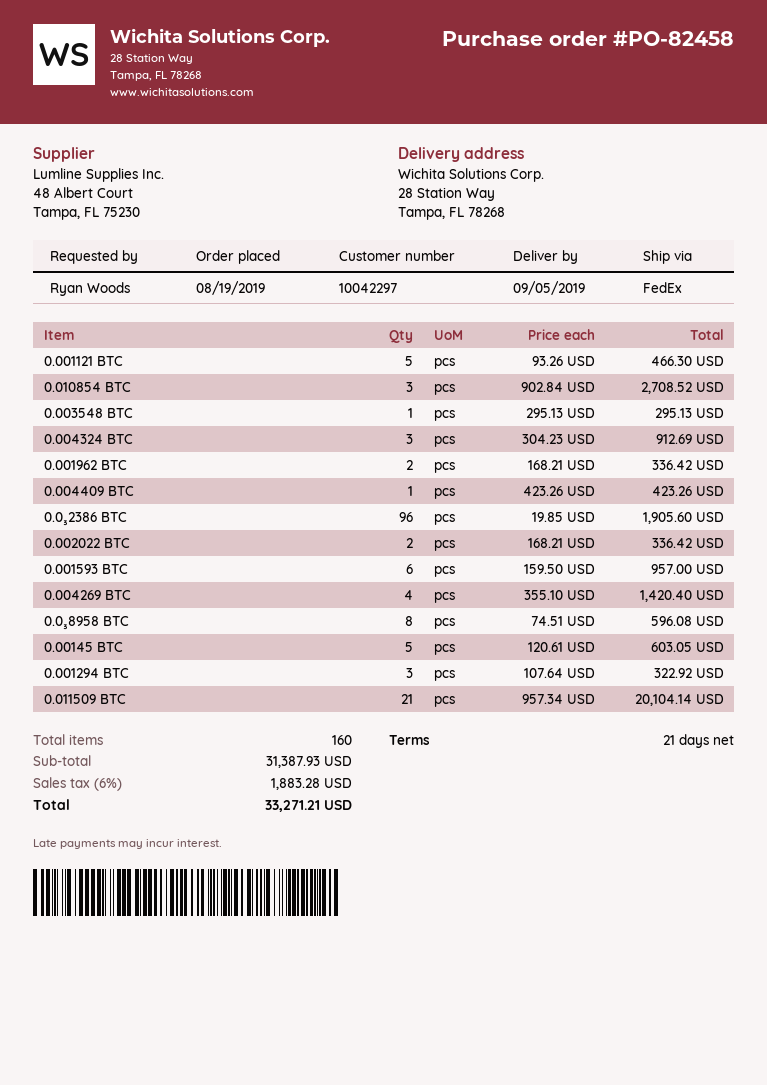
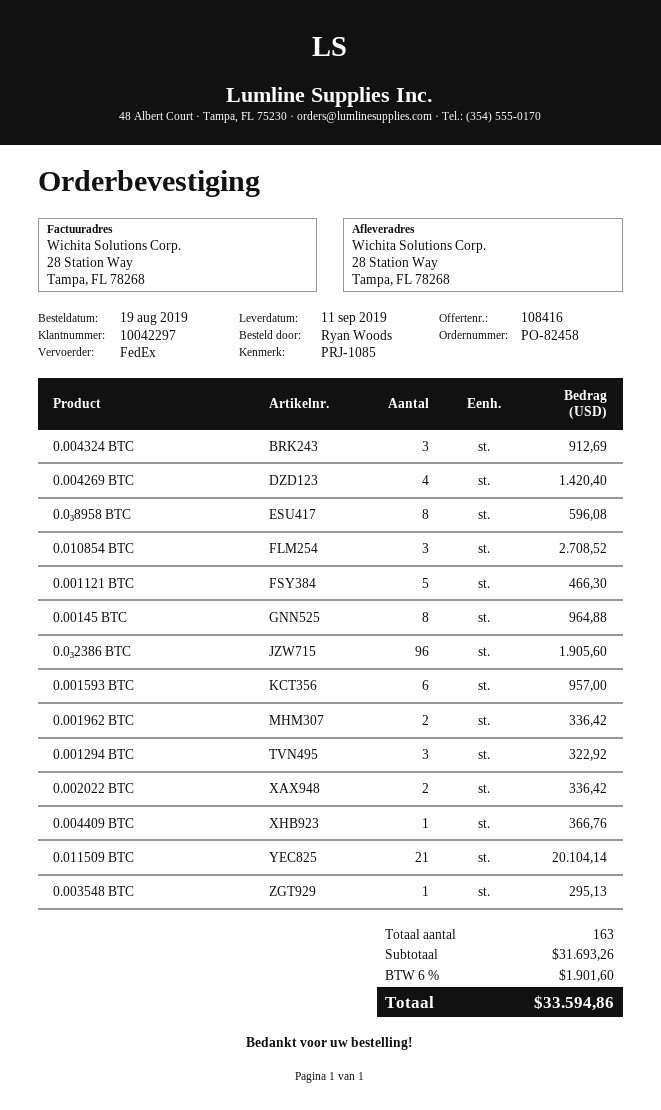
delivery date: 2019-09-05 -> 2019-09-11
0.004409 BTC: 1 for 423.26 -> 1 for 366.76
0.00145 BTC: 5 for 603.05 -> 8 for 964.88
total quantity: 160 -> 163
subtotal: 31387.93 -> 31693.26
tax: 6% = 1883.28 -> 6% = 1901.60
total: 33271.21 -> 33594.86

